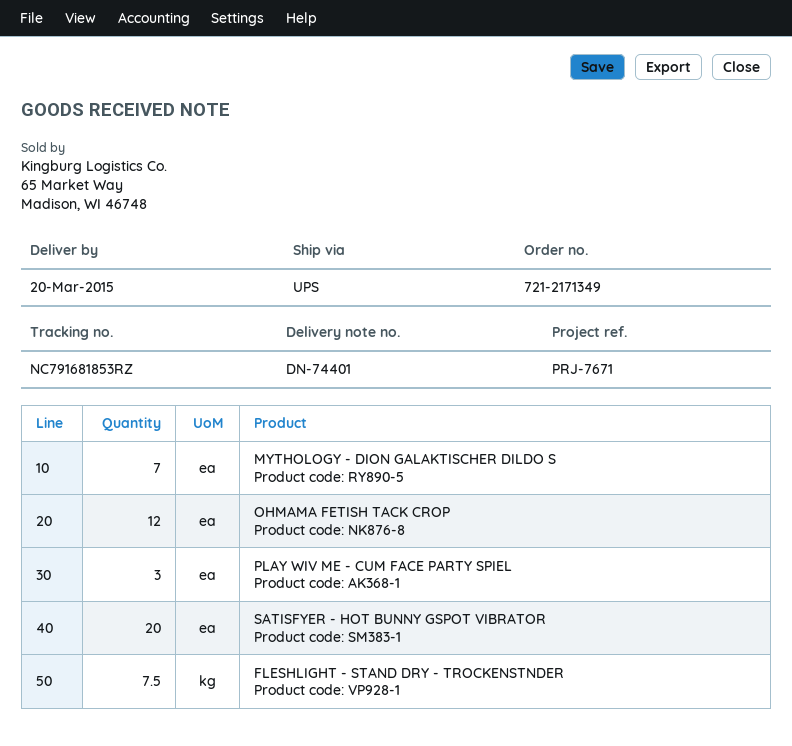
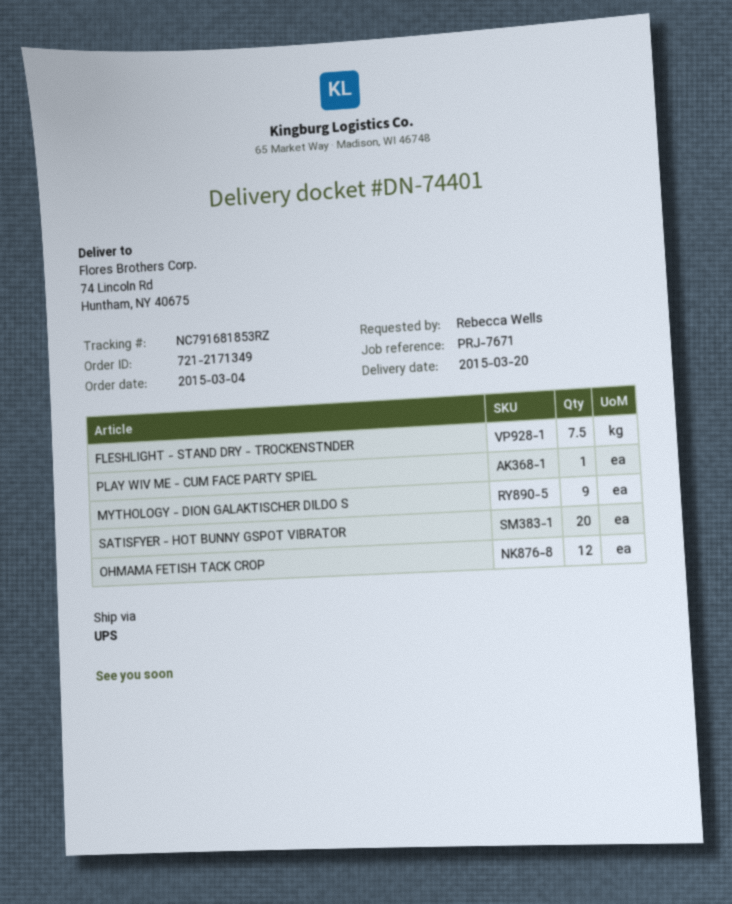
MYTHOLOGY - DION GALAKTISCHER DILDO S: 7 -> 9
PLAY WIV ME - CUM FACE PARTY SPIEL: 3 -> 1

